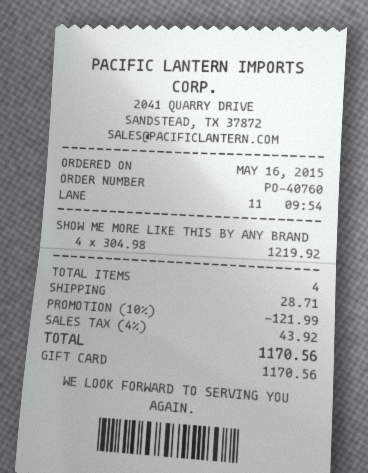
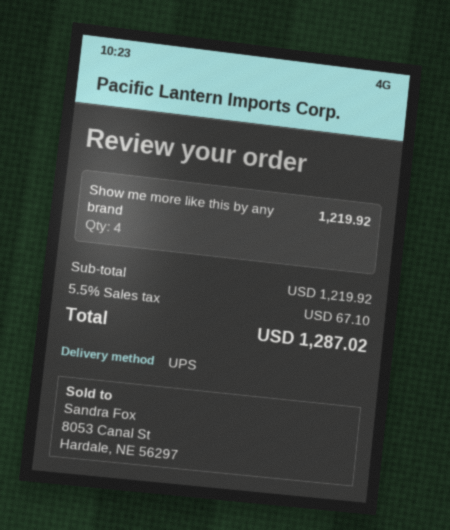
discount: 10% = 121.99 -> none
shipping: 28.71 -> none
tax: 4% = 43.92 -> 5.5% = 67.10
total: 1170.56 -> 1287.02

